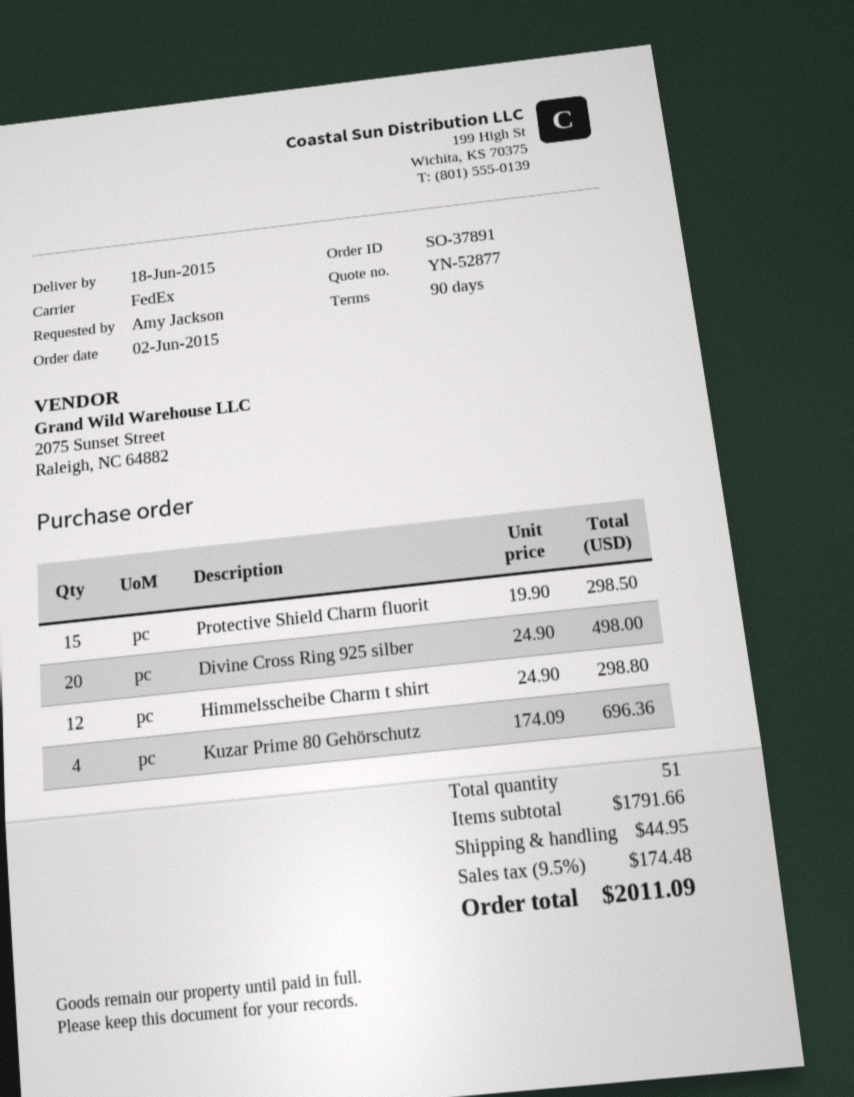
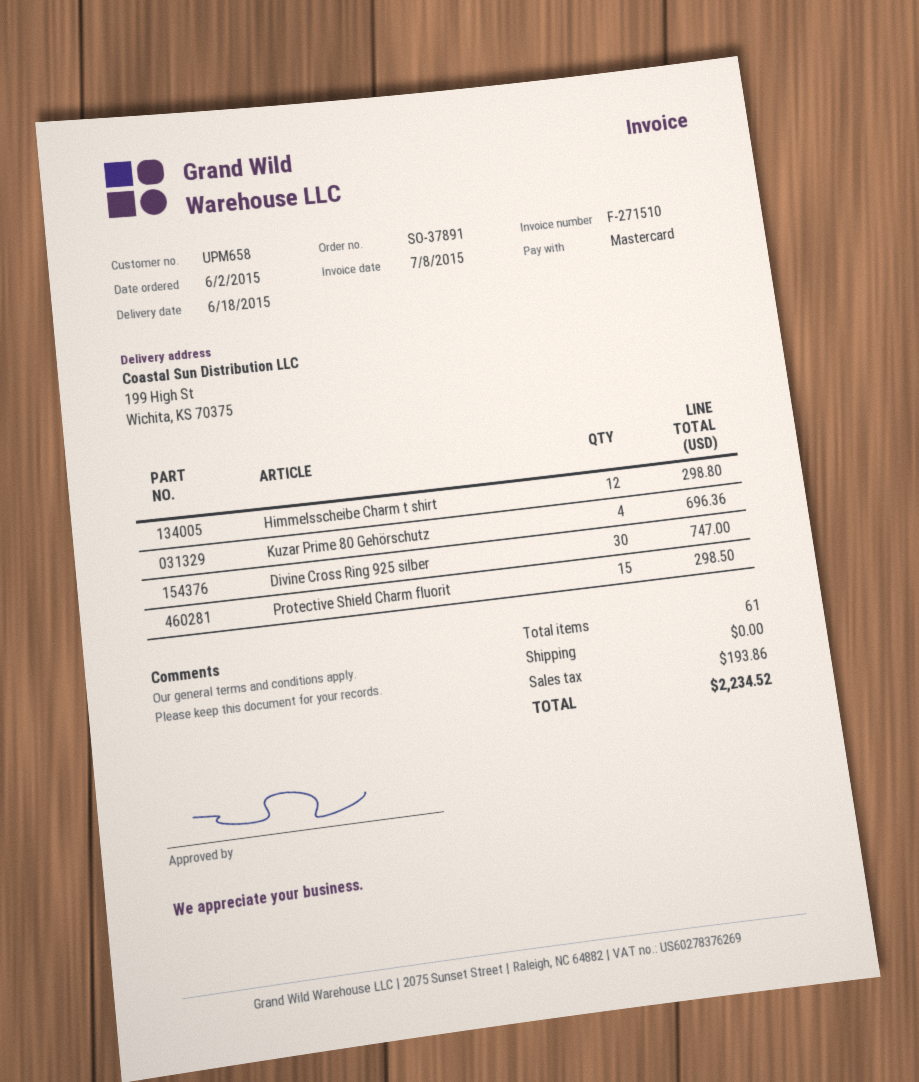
Divine Cross Ring 925 silber: 20 for 498.00 -> 30 for 747.00
total quantity: 51 -> 61
shipping: 44.95 -> 0.00
tax: 174.48 -> 193.86
total: 2011.09 -> 2234.52

